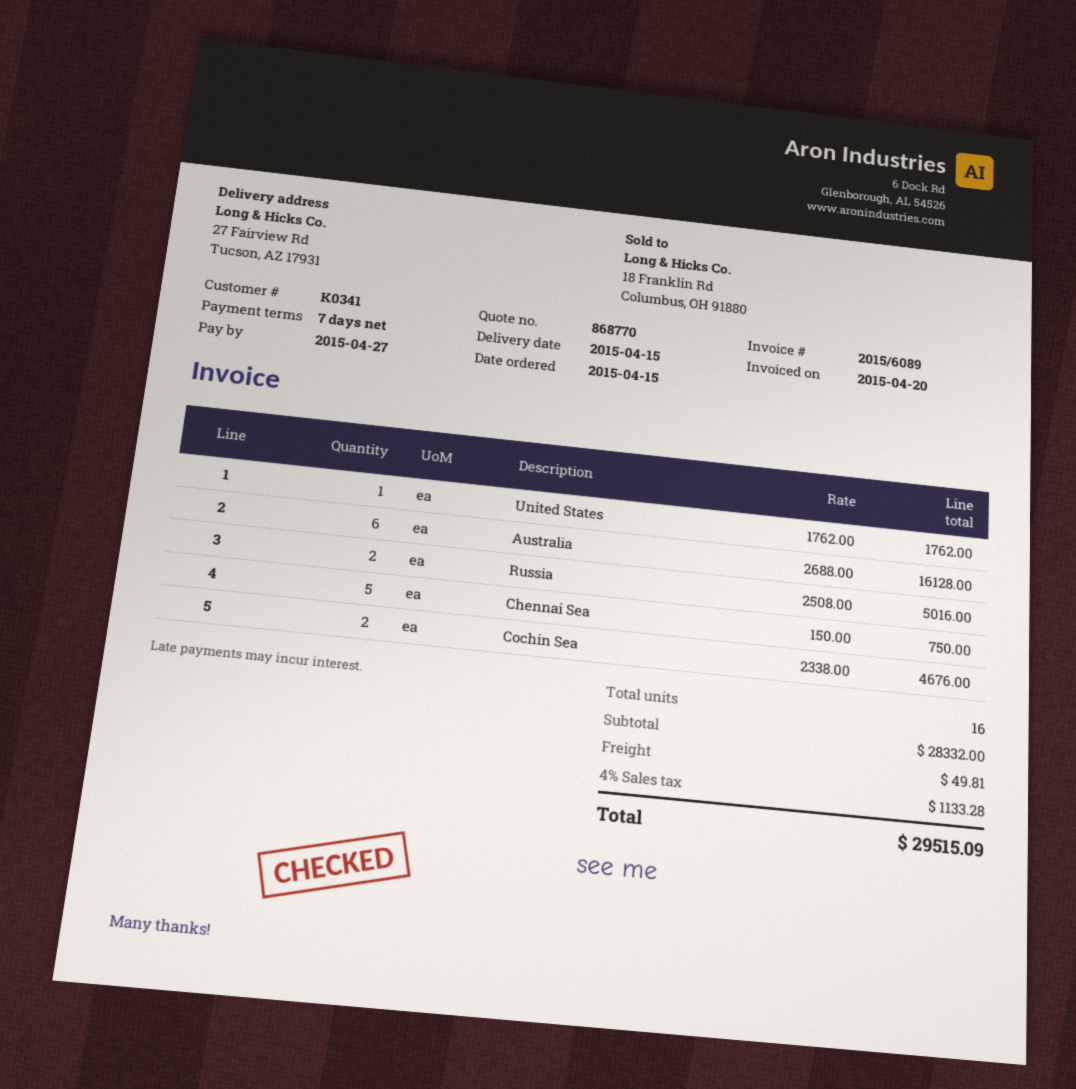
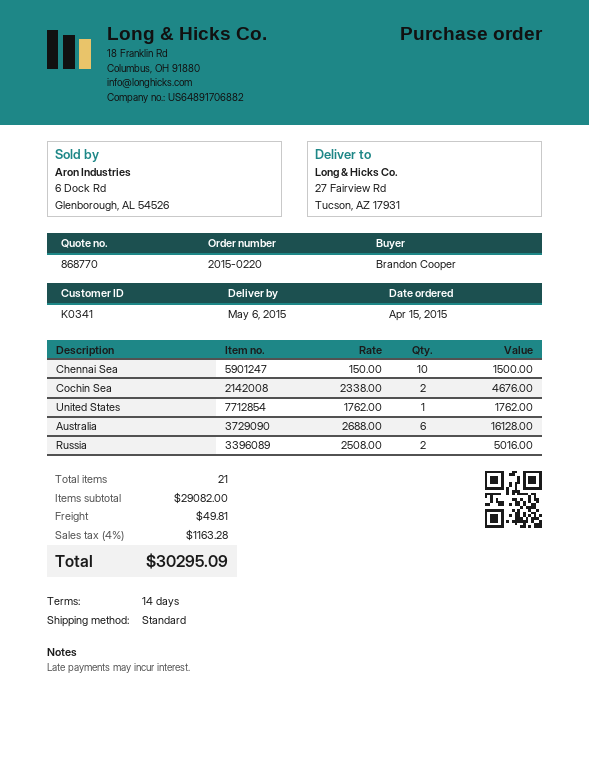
delivery date: 2015-04-15 -> 2015-05-06
payment terms: 7 days -> 14 days
Chennai Sea: 5 x 150.00 = 750.00 -> 10 x 150.00 = 1500.00
total quantity: 16 -> 21
subtotal: 28332.00 -> 29082.00
tax: 4% = 1133.28 -> 4% = 1163.28
total: 29515.09 -> 30295.09

